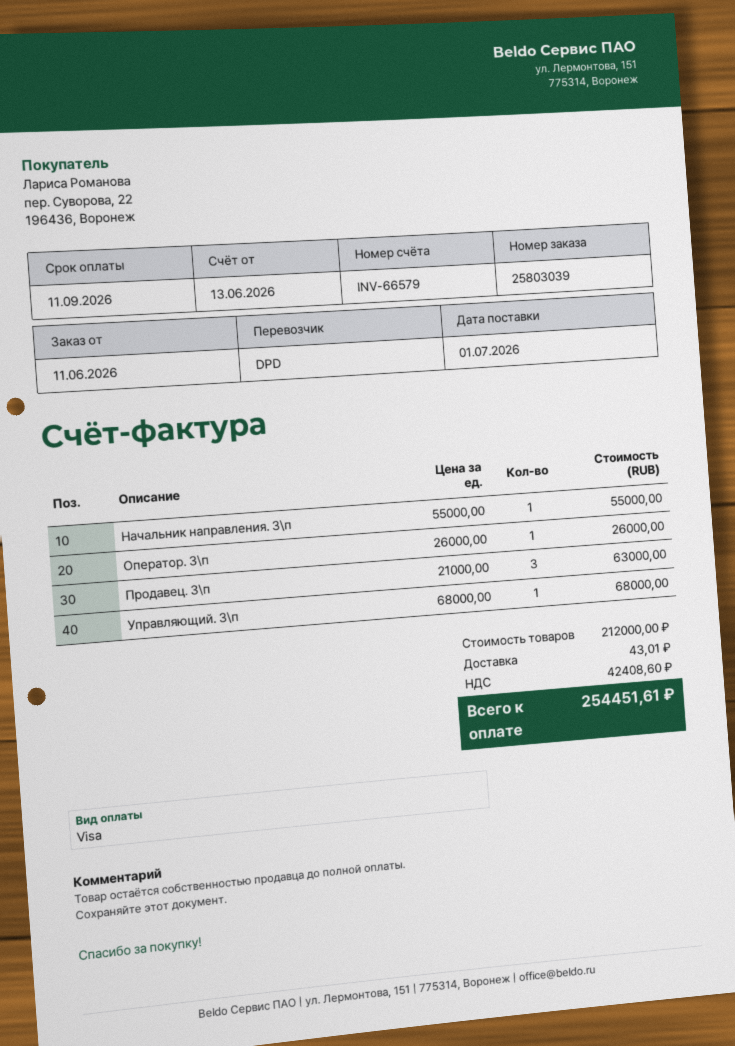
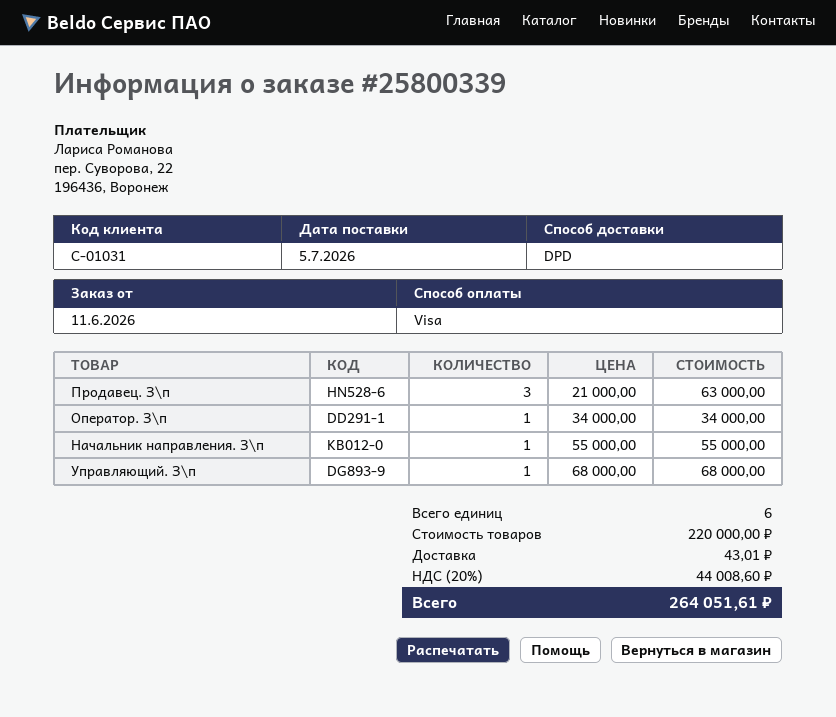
order number: 25803039 -> 25800339
delivery date: 2026-07-01 -> 2026-07-05
Оператор. З\п: 1 x 26000.00 = 26000.00 -> 1 x 34000.00 = 34000.00
subtotal: 212000.00 -> 220000.00
tax: 42408.60 -> 44008.60
total: 254451.61 -> 264051.61

